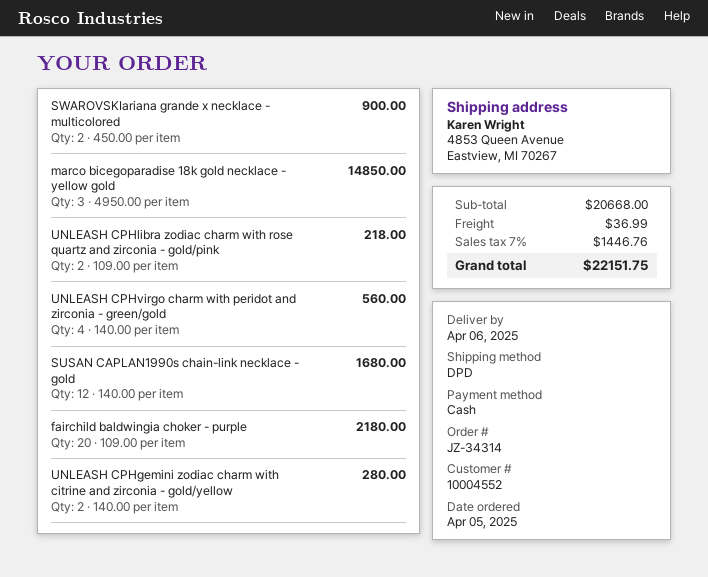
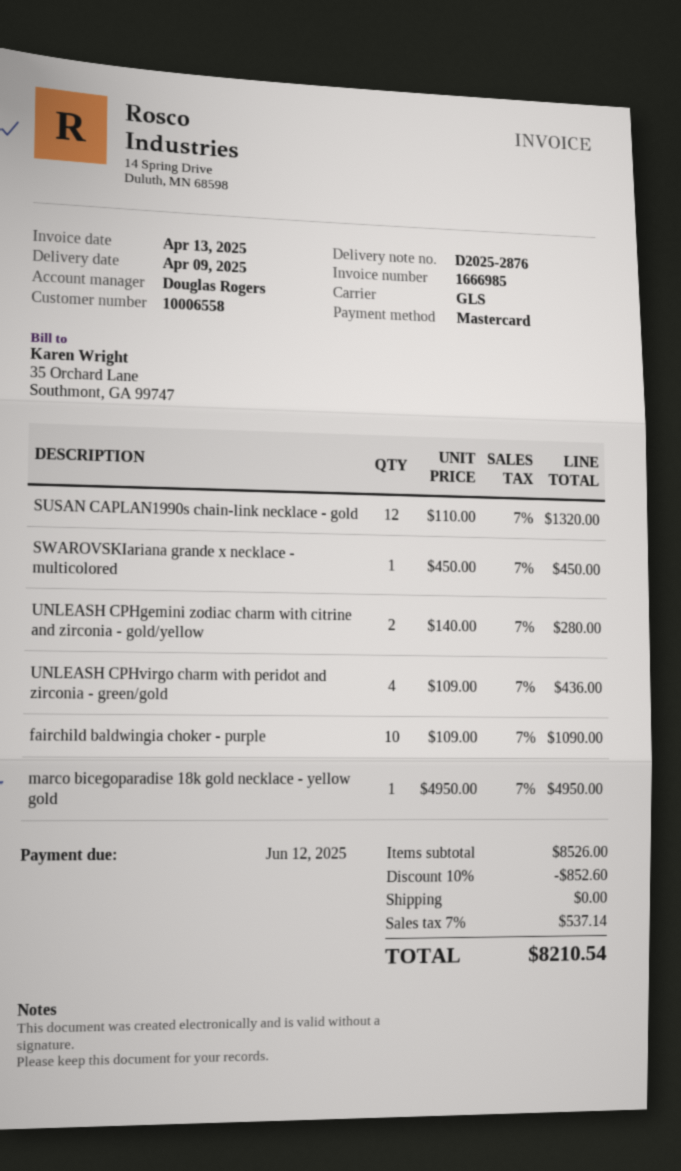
delivery date: 2025-04-06 -> 2025-04-09
customer number: 10004552 -> 10006558
payment method: cash -> Mastercard
shipping method: DPD -> GLS
SWAROVSKIariana grande x necklace - multicolored: 2 x 450.00 = 900.00 -> 1 x 450.00 = 450.00
marco bicegoparadise 18k gold necklace - yellow gold: 3 x 4950.00 = 14850.00 -> 1 x 4950.00 = 4950.00
UNLEASH CPHlibra zodiac charm with rose quartz and zirconia - gold/pink: 2 x 109.00 = 218.00 -> none
UNLEASH CPHvirgo charm with peridot and zirconia - green/gold: 4 x 140.00 = 560.00 -> 4 x 109.00 = 436.00
SUSAN CAPLAN1990s chain-link necklace - gold: 12 x 140.00 = 1680.00 -> 12 x 110.00 = 1320.00
fairchild baldwingia choker - purple: 20 x 109.00 = 2180.00 -> 10 x 109.00 = 1090.00
subtotal: 20668.00 -> 8526.00
discount: none -> 10% = 852.60
shipping: 36.99 -> 0.00
tax: 7% = 1446.76 -> 7% = 537.14
total: 22151.75 -> 8210.54

